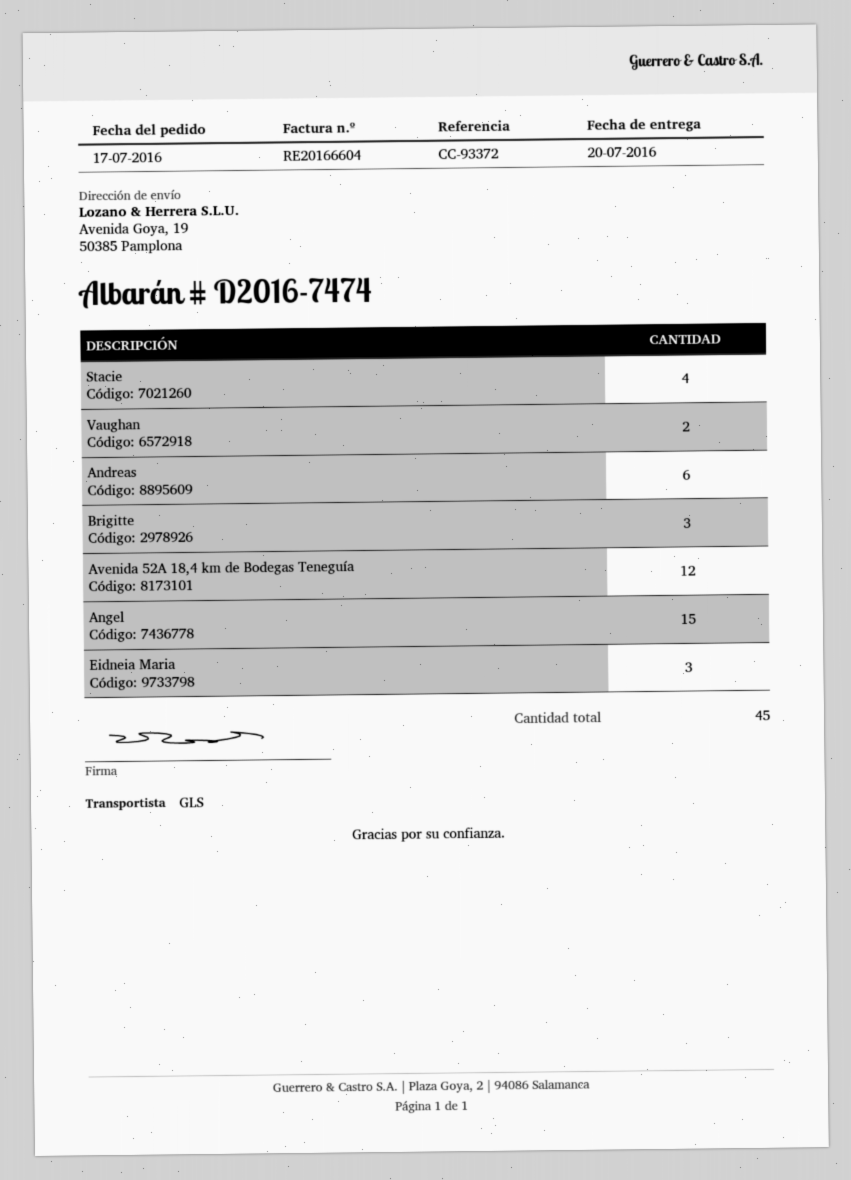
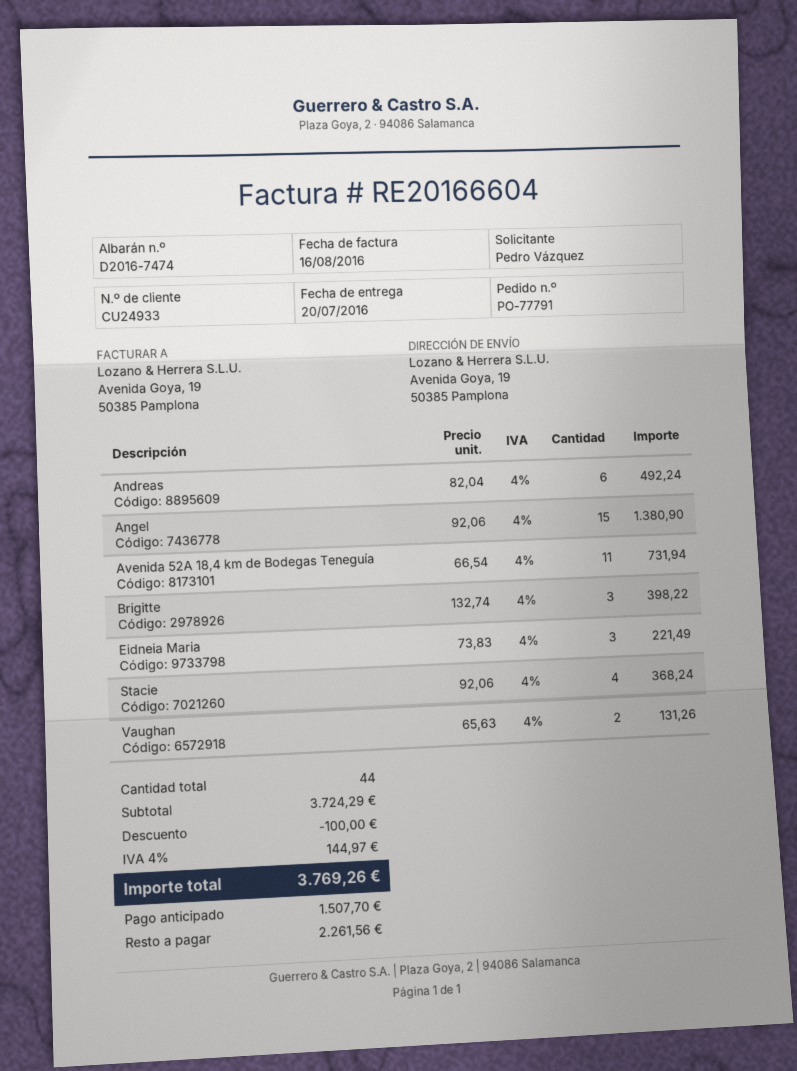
Avenida 52A 18,4 km de Bodegas Teneguía: 12 -> 11
total quantity: 45 -> 44

